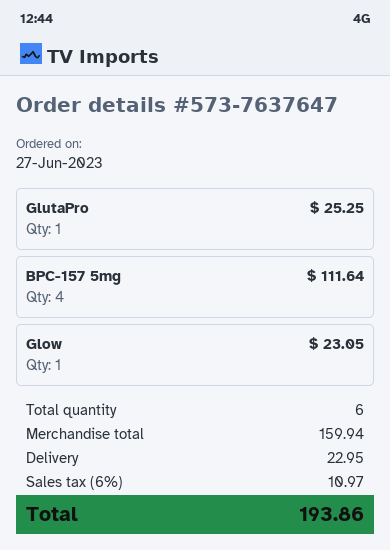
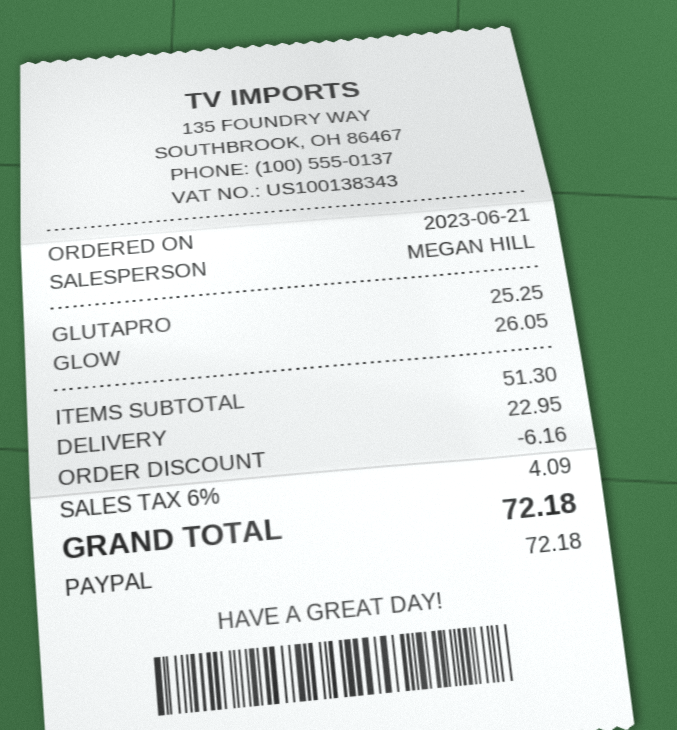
order date: 2023-06-27 -> 2023-06-21
BPC-157 5mg: 4 for 111.64 -> none
Glow: 1 for 23.05 -> 1 for 26.05
subtotal: 159.94 -> 51.30
discount: none -> 6.16
tax: 6% = 10.97 -> 6% = 4.09
total: 193.86 -> 72.18

